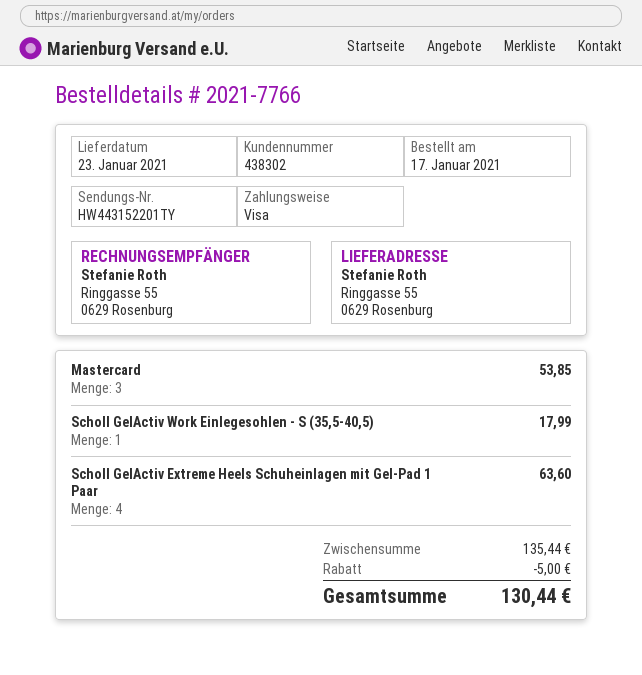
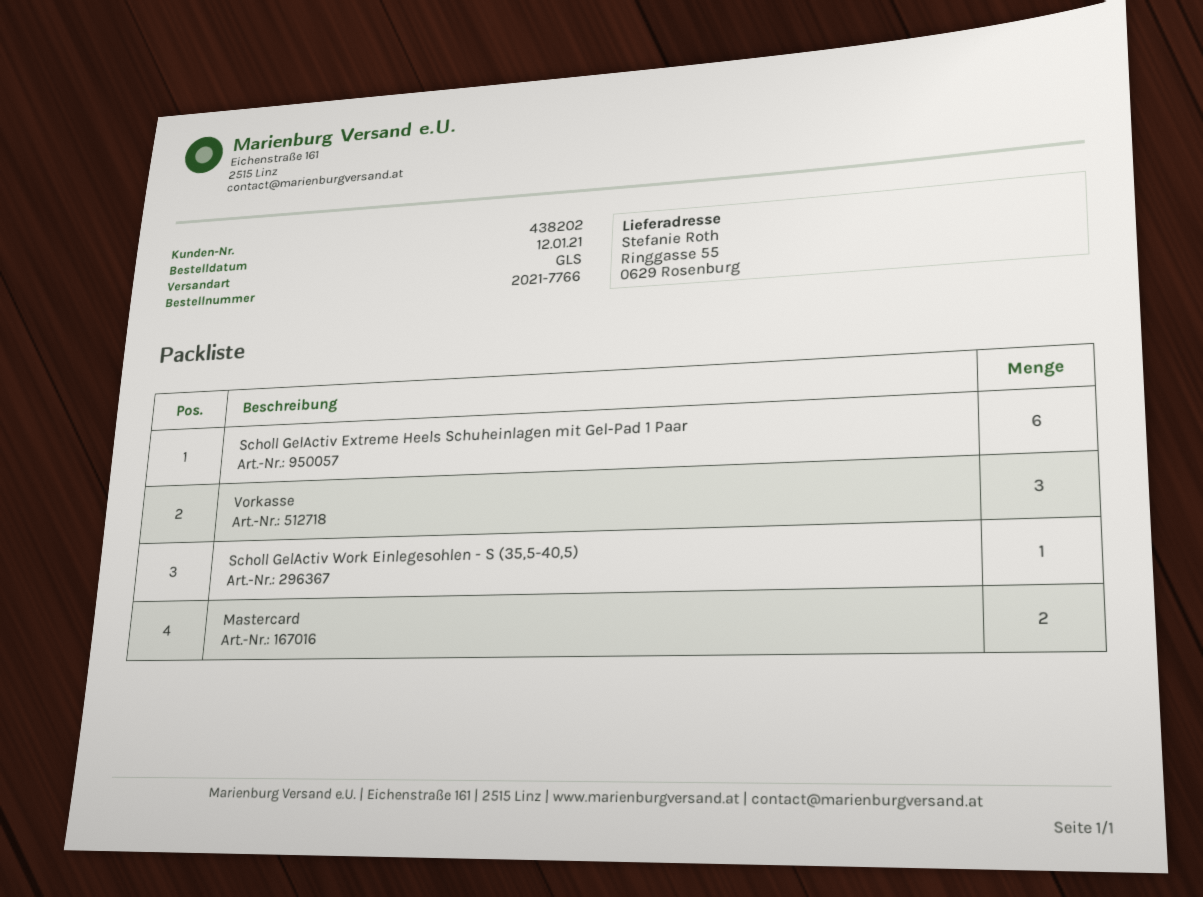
order date: 2021-01-17 -> 2021-01-12
customer number: 438302 -> 438202
Mastercard: 3 -> 2
Scholl GelActiv Extreme Heels Schuheinlagen mit Gel-Pad 1 Paar: 4 -> 6
Vorkasse: none -> 3

